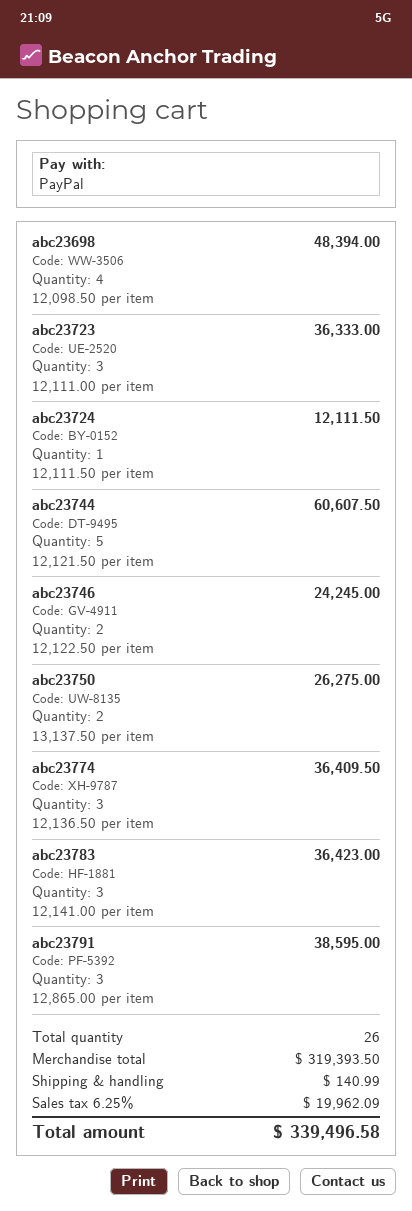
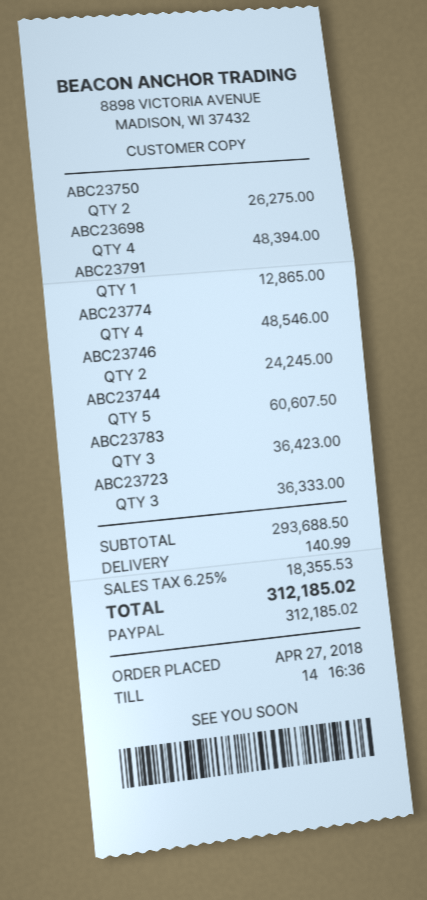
abc23724: 1 for 12111.50 -> none
abc23774: 3 for 36409.50 -> 4 for 48546.00
abc23791: 3 for 38595.00 -> 1 for 12865.00
subtotal: 319393.50 -> 293688.50
tax: 6.25% = 19962.09 -> 6.25% = 18355.53
total: 339496.58 -> 312185.02

